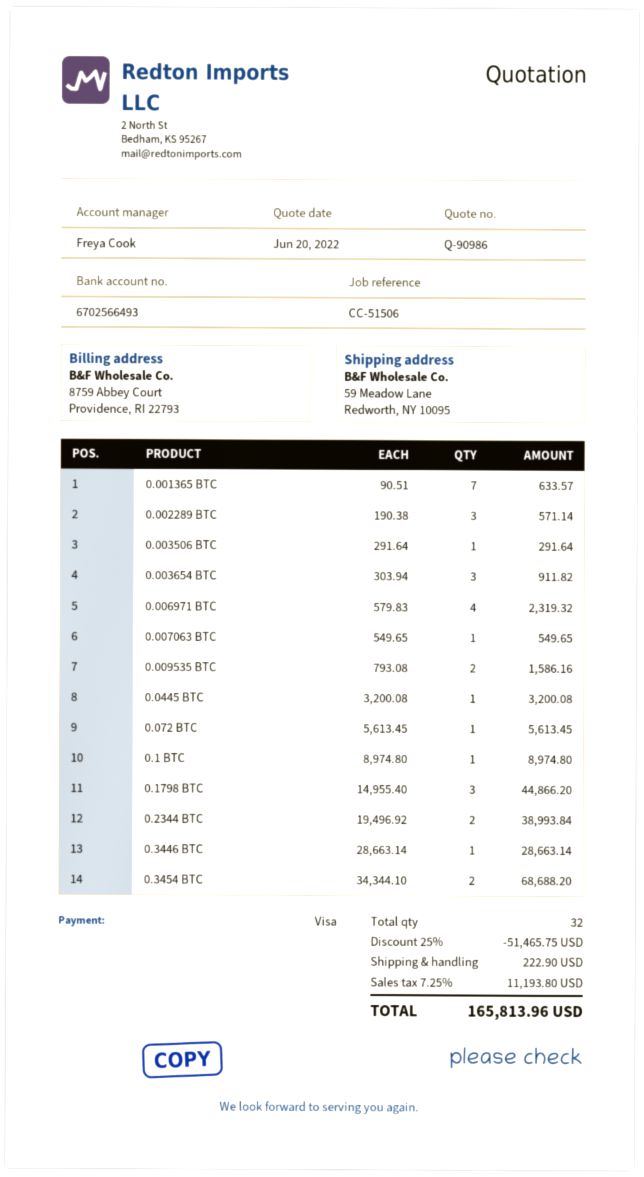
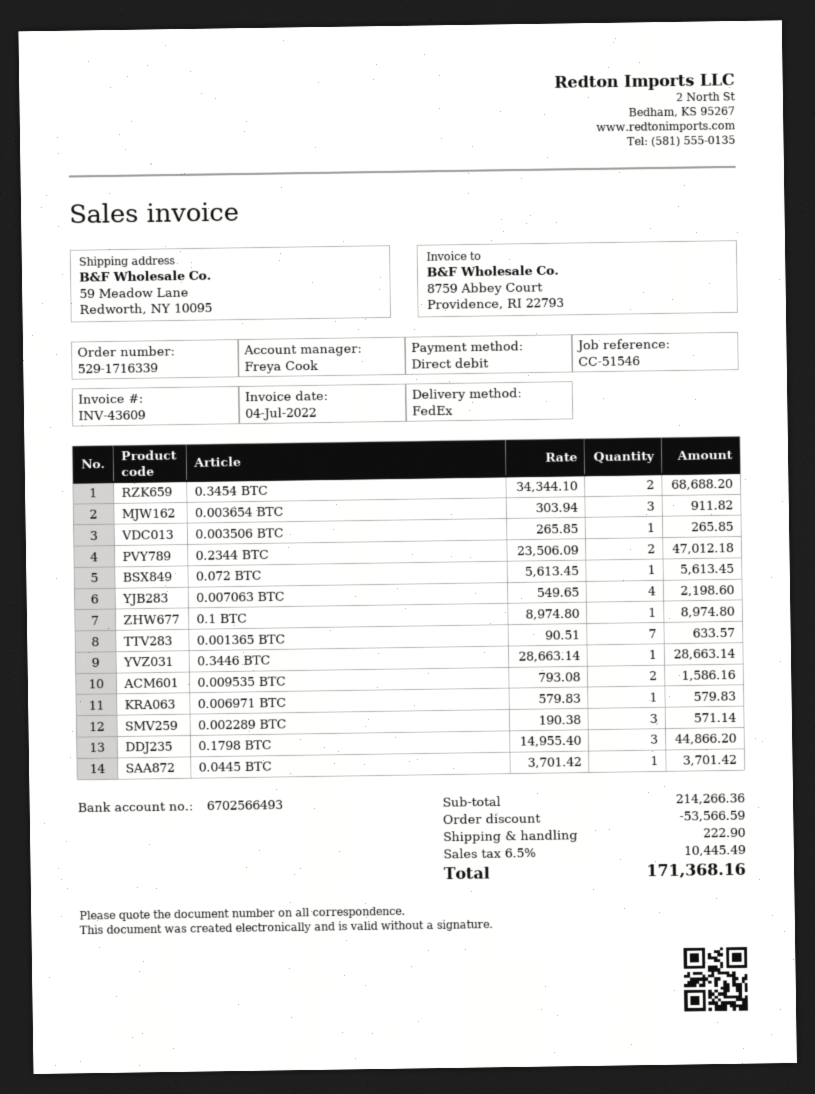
reference: CC-51506 -> CC-51546
payment method: Visa -> direct debit
0.003506 BTC: 1 x 291.64 = 291.64 -> 1 x 265.85 = 265.85
0.006971 BTC: 4 x 579.83 = 2319.32 -> 1 x 579.83 = 579.83
0.007063 BTC: 1 x 549.65 = 549.65 -> 4 x 549.65 = 2198.60
0.0445 BTC: 1 x 3200.08 = 3200.08 -> 1 x 3701.42 = 3701.42
0.2344 BTC: 2 x 19496.92 = 38993.84 -> 2 x 23506.09 = 47012.18
discount: 51465.75 -> 53566.59
tax: 7.25% = 11193.80 -> 6.5% = 10445.49
total: 165813.96 -> 171368.16

